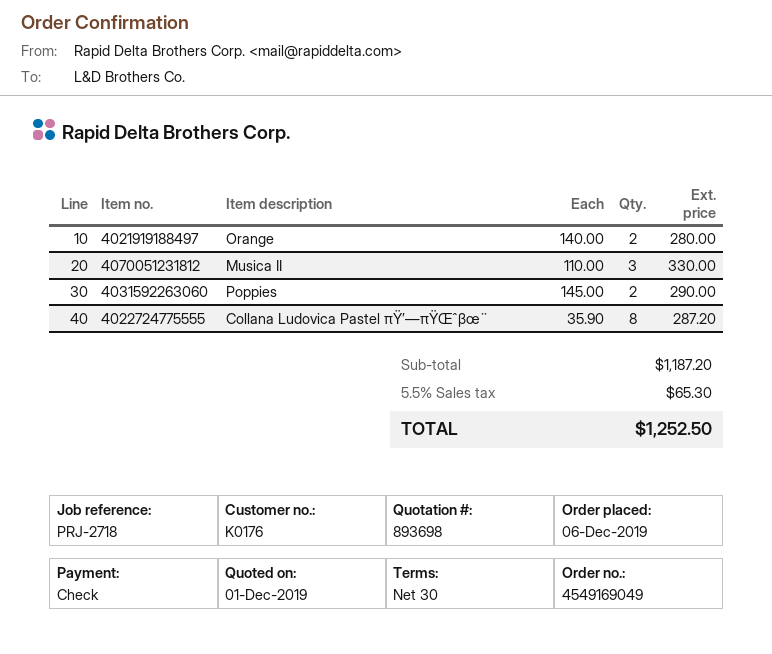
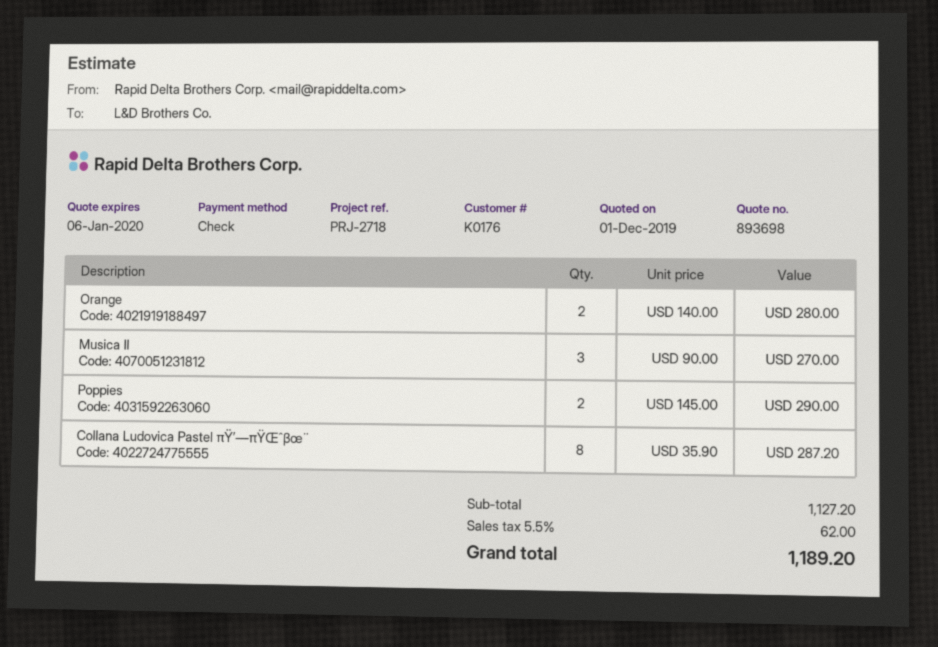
Musica II: 3 x 110.00 = 330.00 -> 3 x 90.00 = 270.00
subtotal: 1187.20 -> 1127.20
tax: 5.5% = 65.30 -> 5.5% = 62.00
total: 1252.50 -> 1189.20

